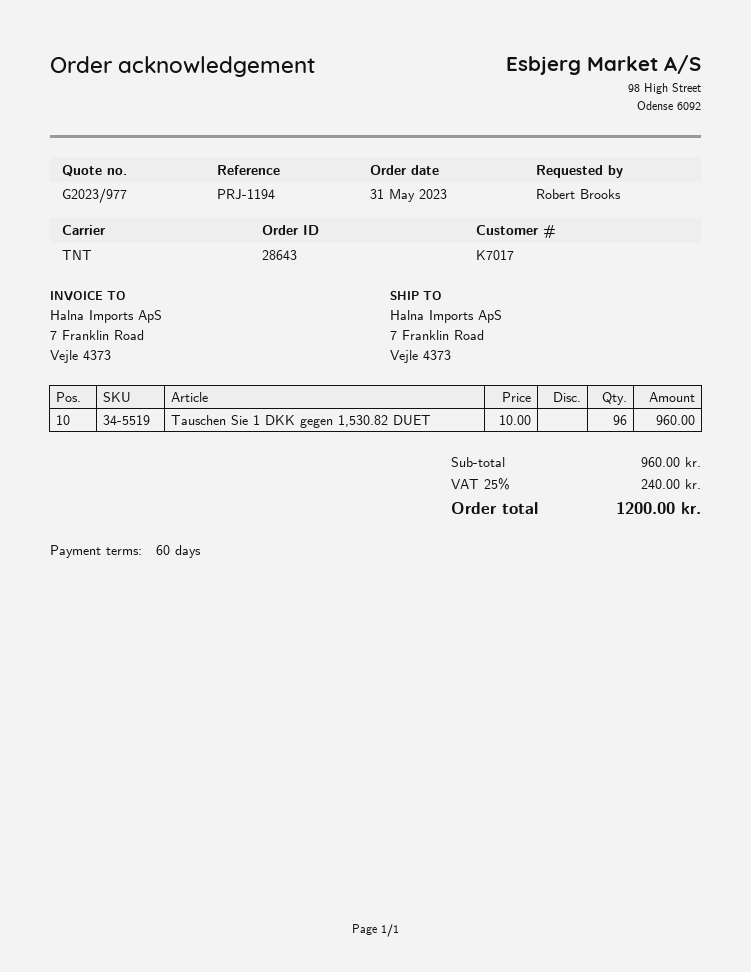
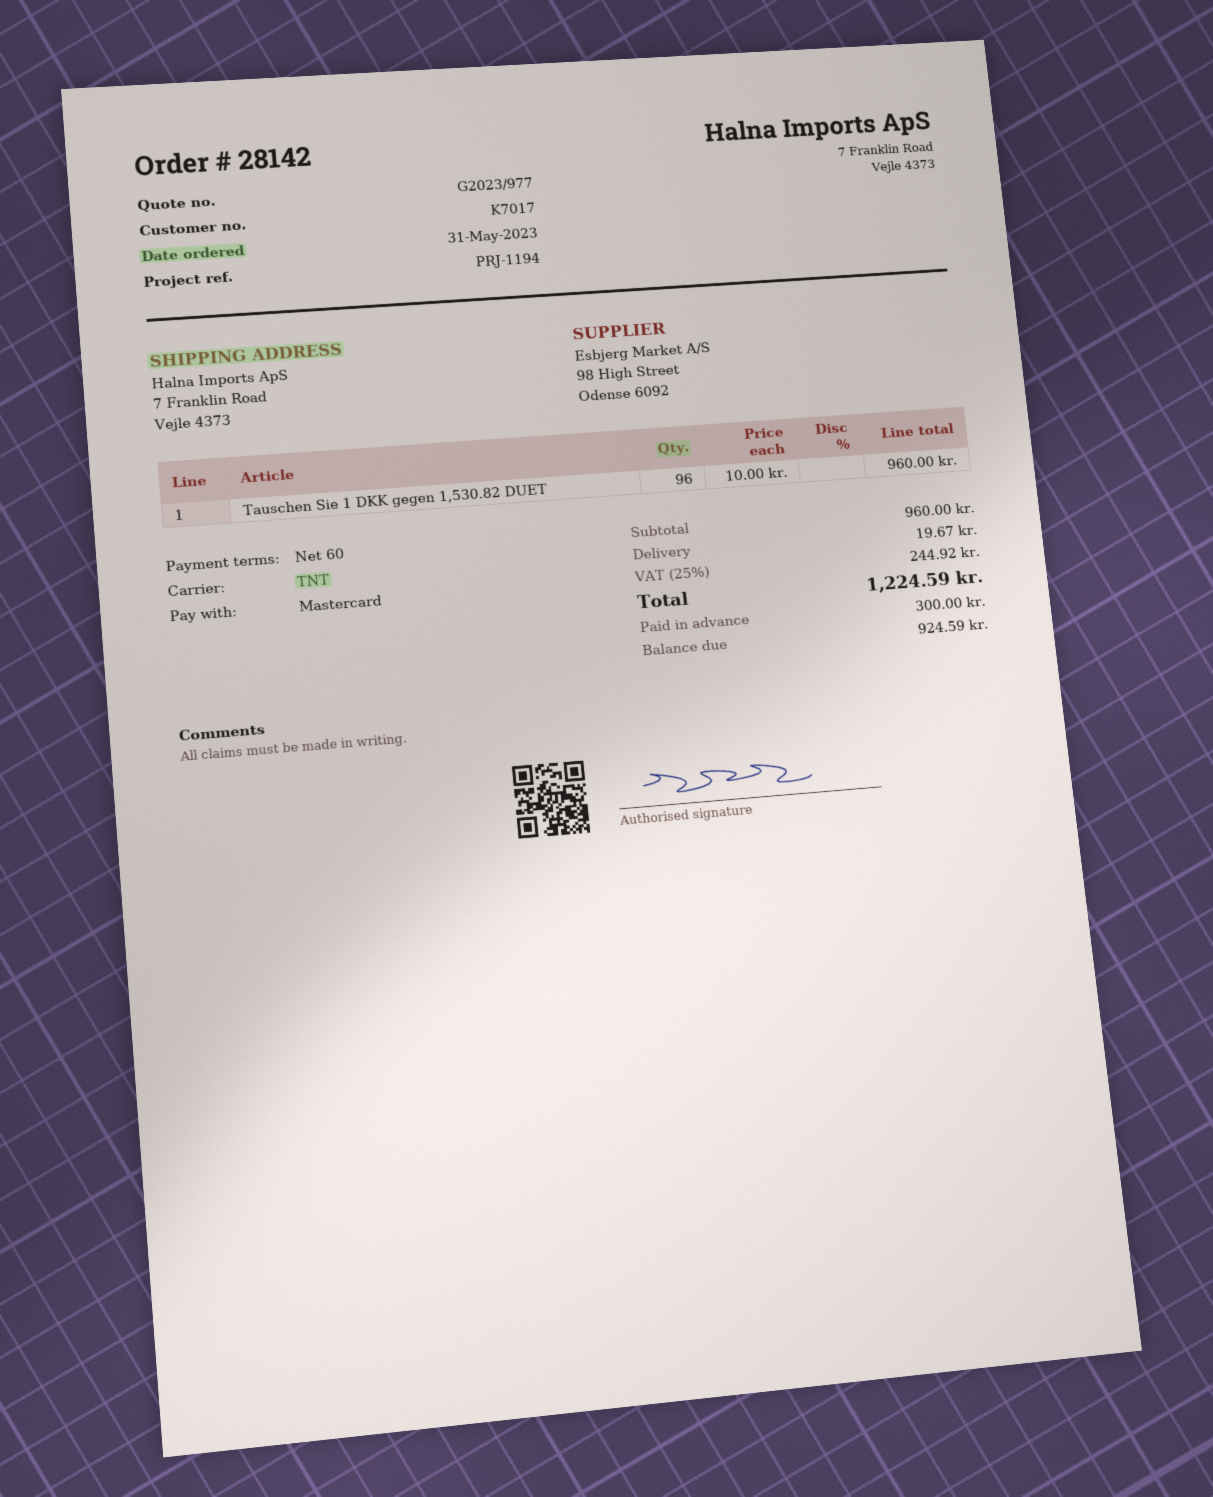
order number: 28643 -> 28142
shipping: none -> 19.67
tax: 25% = 240.00 -> 25% = 244.92
total: 1200.00 -> 1224.59

